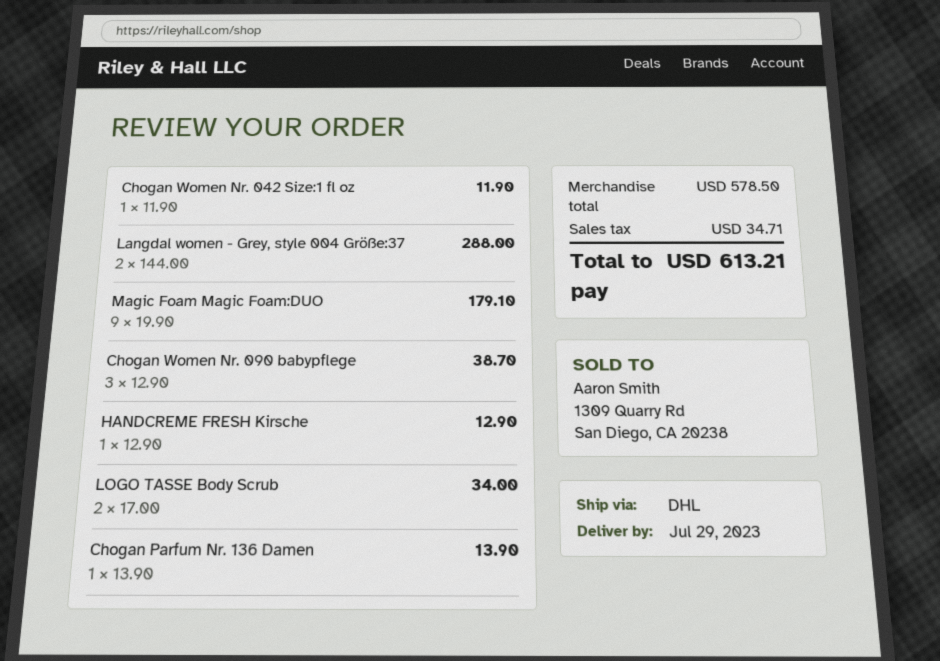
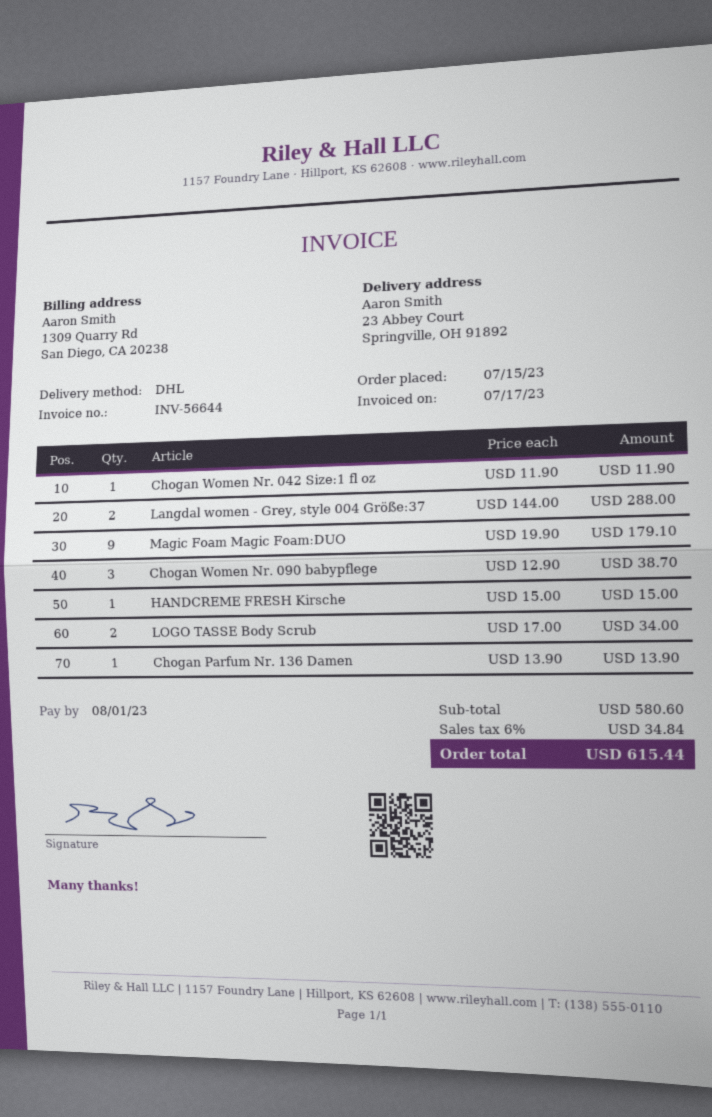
HANDCREME FRESH Kirsche: 1 x 12.90 = 12.90 -> 1 x 15.00 = 15.00
subtotal: 578.50 -> 580.60
tax: 34.71 -> 34.84
total: 613.21 -> 615.44

